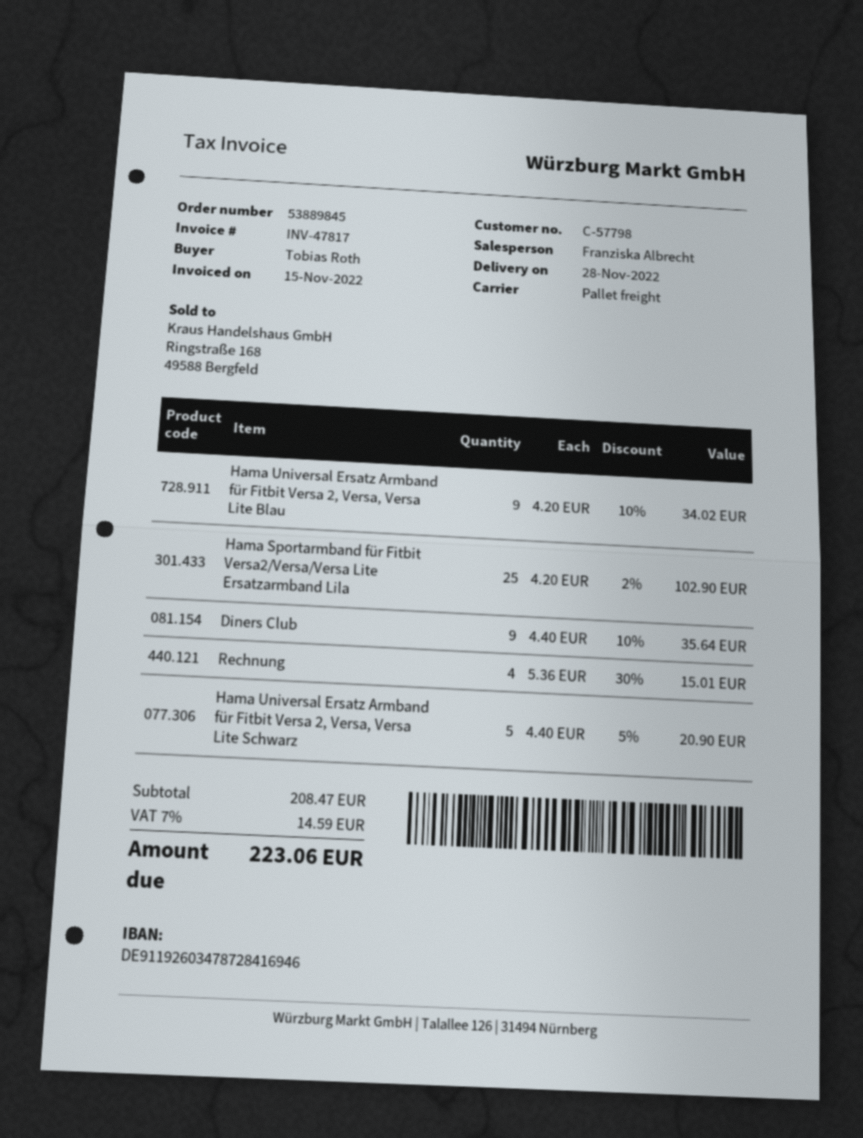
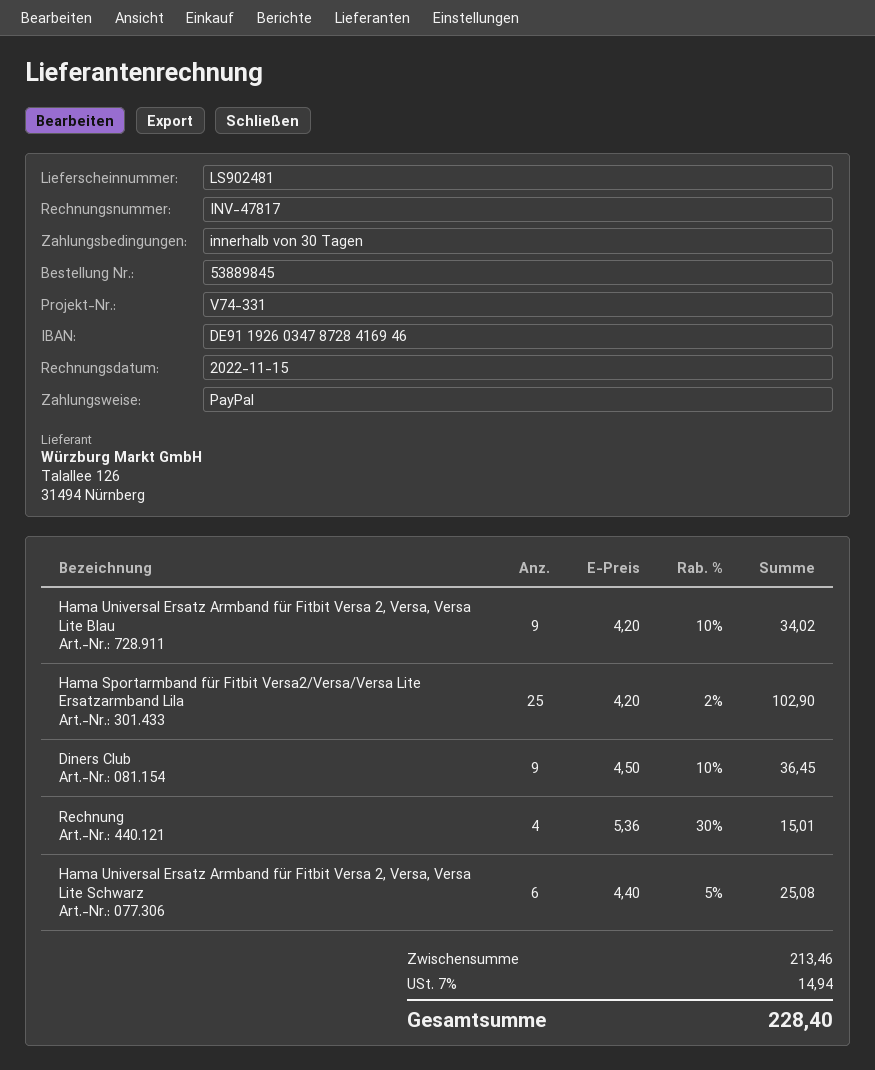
Diners Club: 9 x 4.40 - 10% = 35.64 -> 9 x 4.50 - 10% = 36.45
Hama Universal Ersatz Armband für Fitbit Versa 2, Versa, Versa Lite Schwarz: 5 x 4.40 - 5% = 20.90 -> 6 x 4.40 - 5% = 25.08
subtotal: 208.47 -> 213.46
tax: 7% = 14.59 -> 7% = 14.94
total: 223.06 -> 228.40

